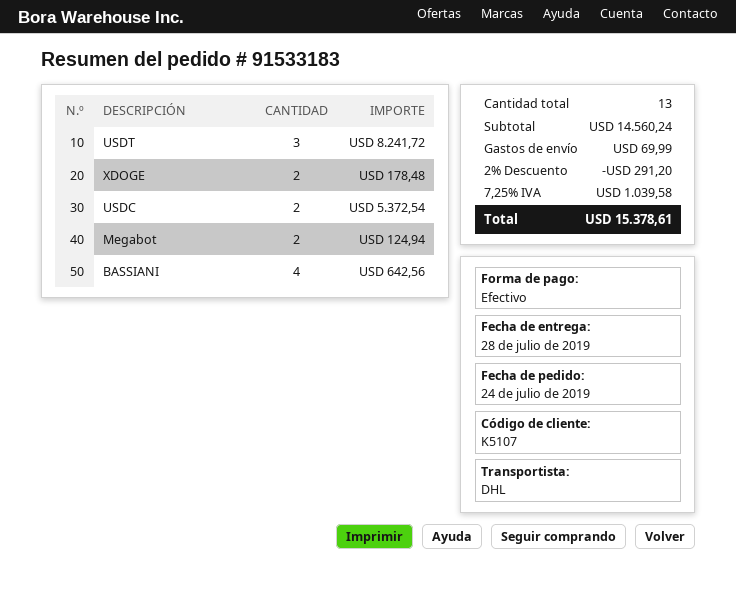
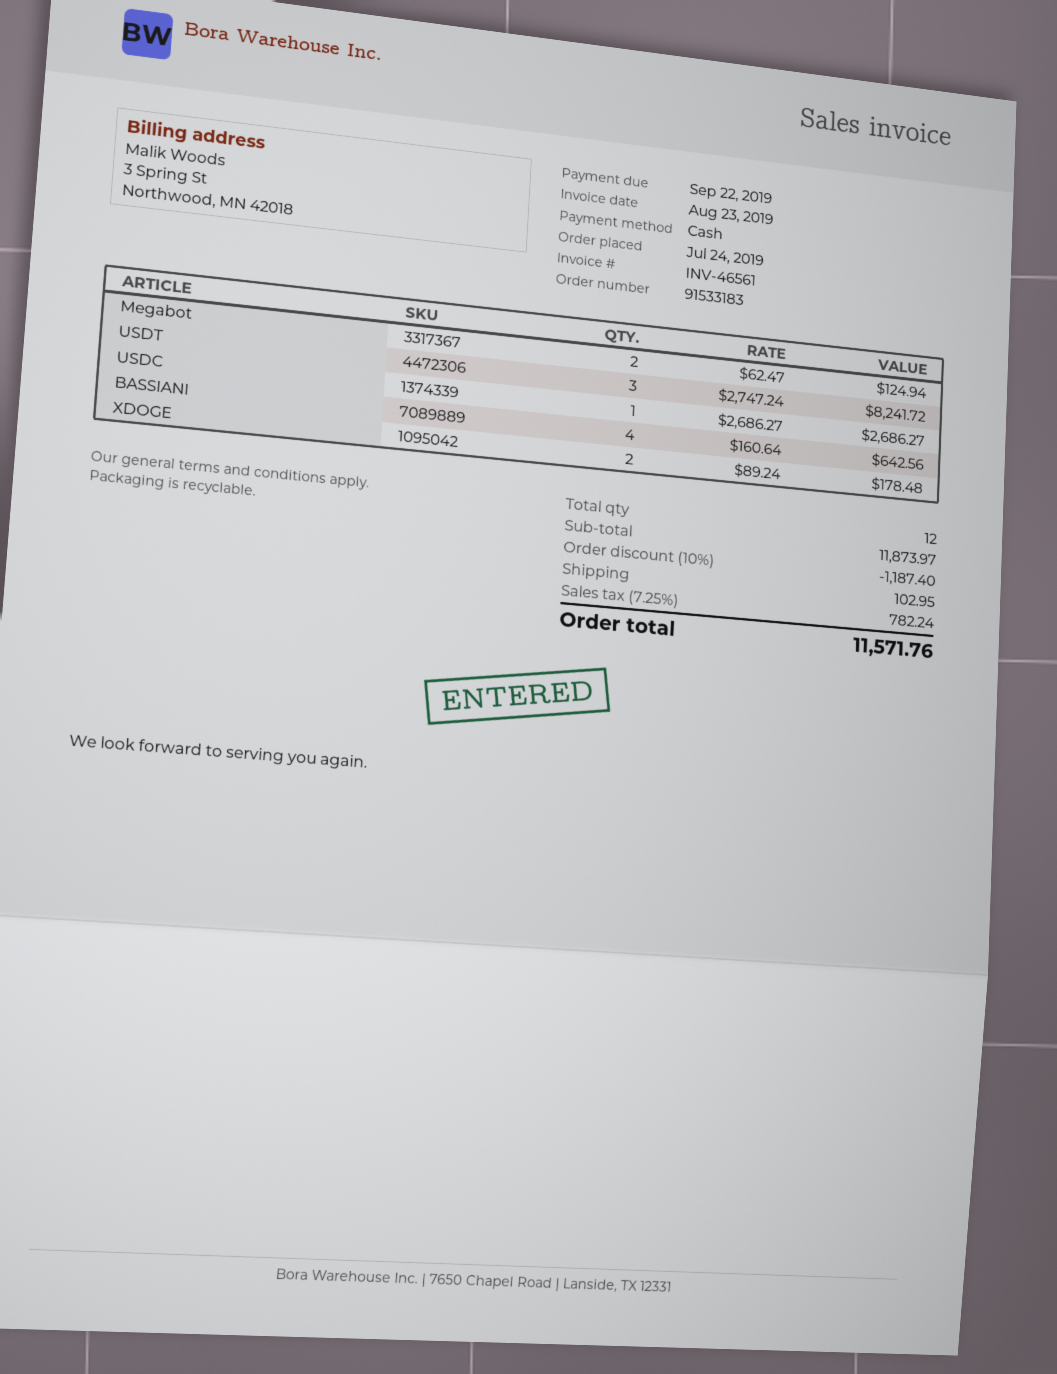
USDC: 2 for 5372.54 -> 1 for 2686.27
total quantity: 13 -> 12
subtotal: 14560.24 -> 11873.97
discount: 2% = 291.20 -> 10% = 1187.40
shipping: 69.99 -> 102.95
tax: 7.25% = 1039.58 -> 7.25% = 782.24
total: 15378.61 -> 11571.76

